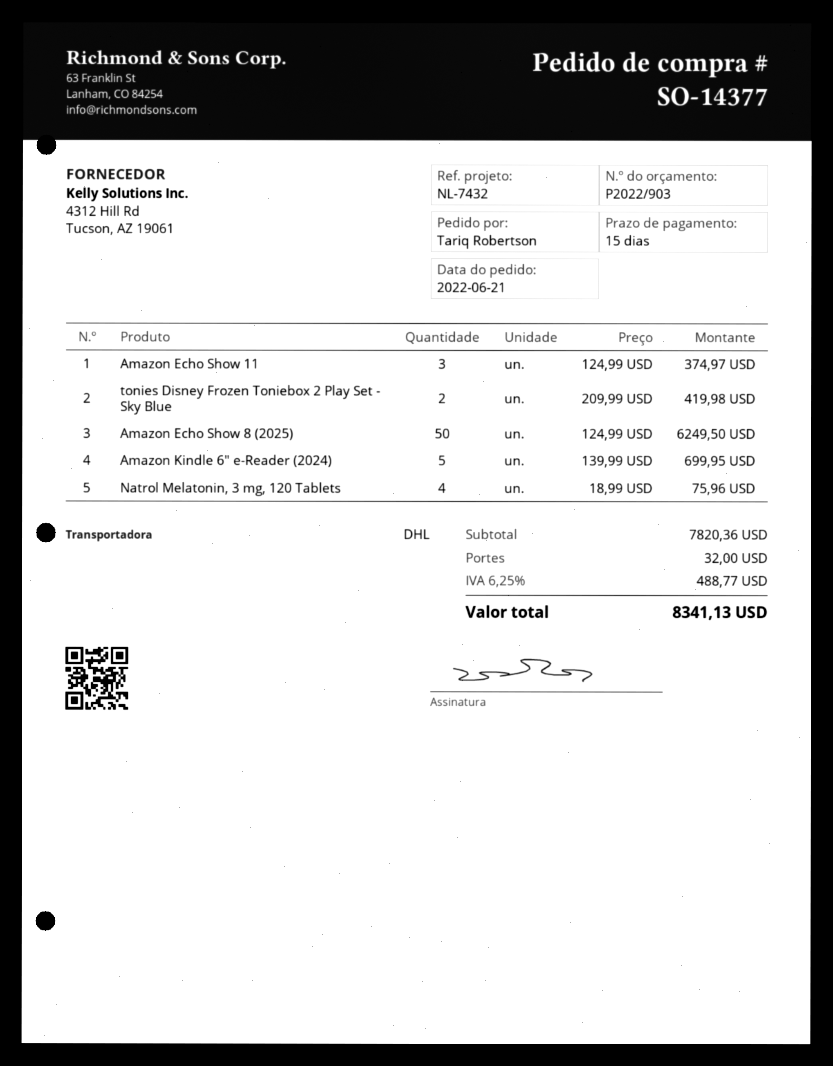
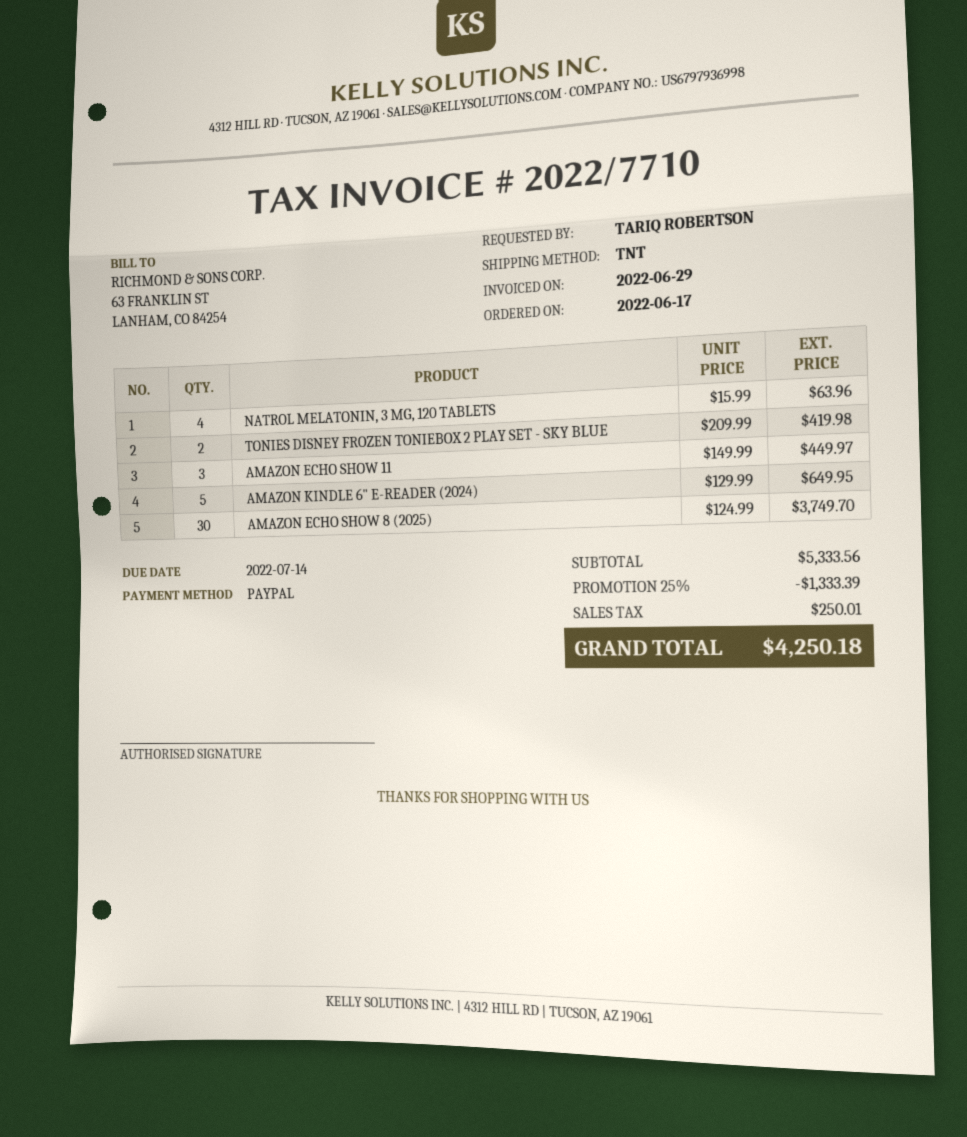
order date: 2022-06-21 -> 2022-06-17
shipping method: DHL -> TNT
Amazon Echo Show 11: 3 x 124.99 = 374.97 -> 3 x 149.99 = 449.97
Amazon Echo Show 8 (2025): 50 x 124.99 = 6249.50 -> 30 x 124.99 = 3749.70
Amazon Kindle 6" e-Reader (2024): 5 x 139.99 = 699.95 -> 5 x 129.99 = 649.95
Natrol Melatonin, 3 mg, 120 Tablets: 4 x 18.99 = 75.96 -> 4 x 15.99 = 63.96
subtotal: 7820.36 -> 5333.56
discount: none -> 25% = 1333.39
shipping: 32.00 -> none
tax: 488.77 -> 250.01
total: 8341.13 -> 4250.18

